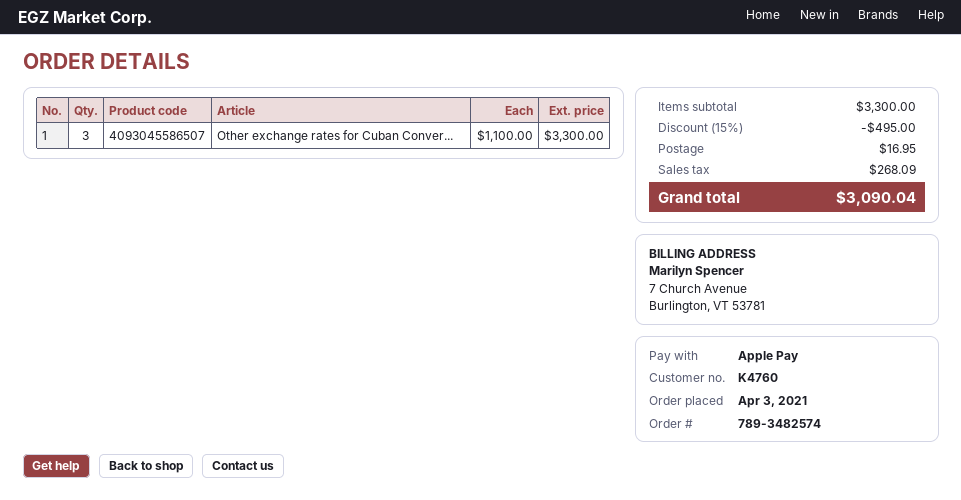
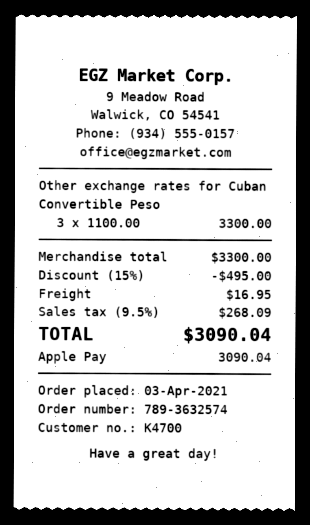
order number: 789-3482574 -> 789-3632574
customer number: K4760 -> K4700

